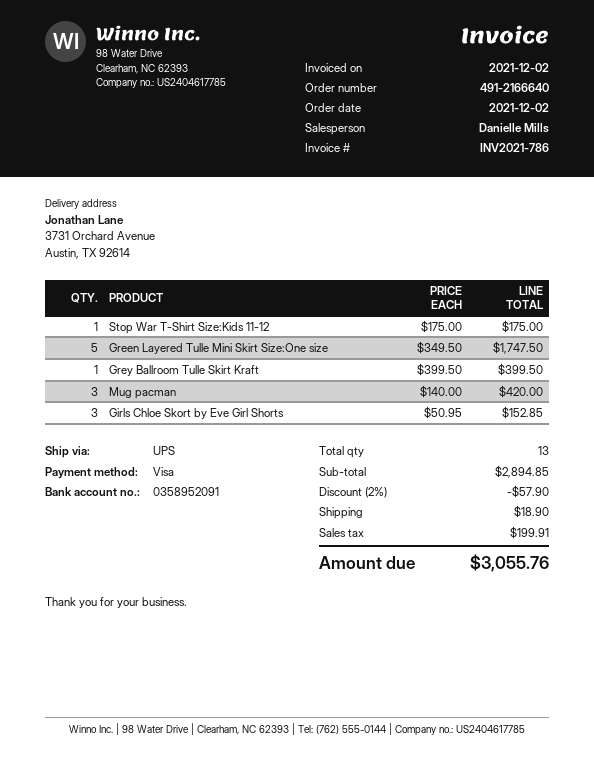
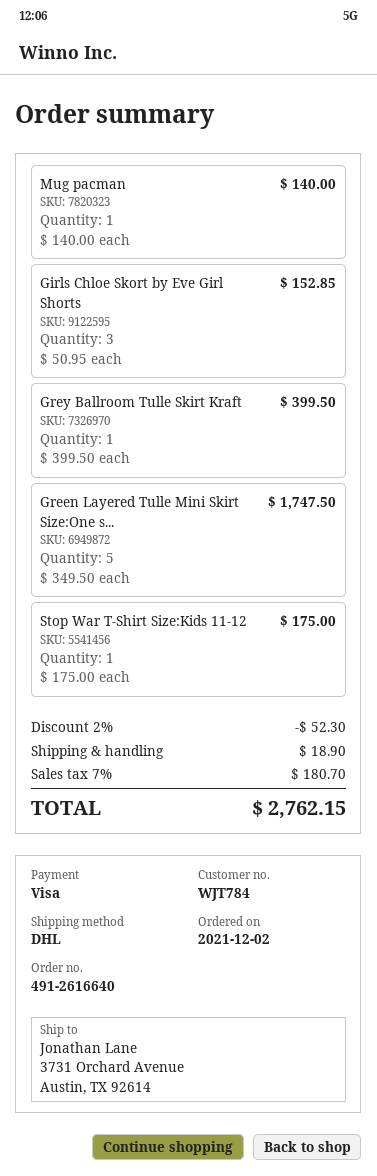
order number: 491-2166640 -> 491-2616640
shipping method: UPS -> DHL
Mug pacman: 3 x 140.00 = 420.00 -> 1 x 140.00 = 140.00
discount: 2% = 57.90 -> 2% = 52.30
tax: 199.91 -> 180.70
total: 3055.76 -> 2762.15

